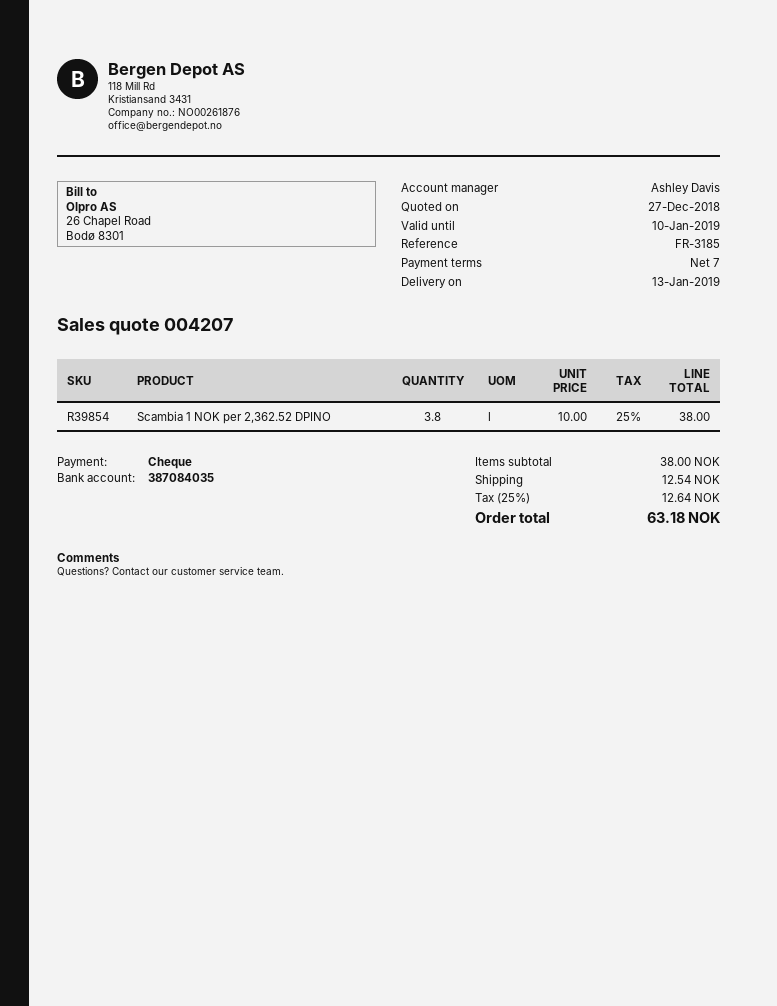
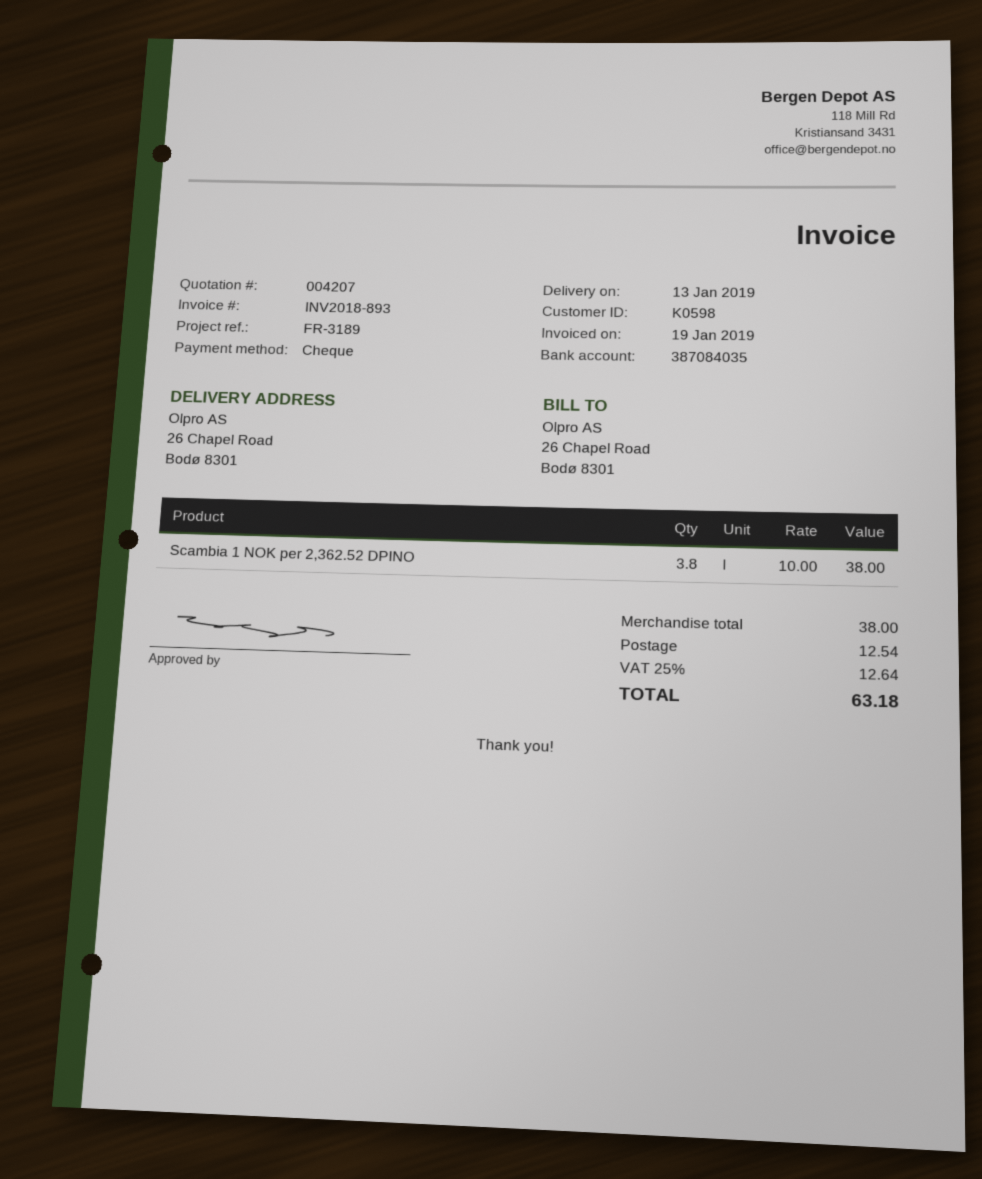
reference: FR-3185 -> FR-3189

